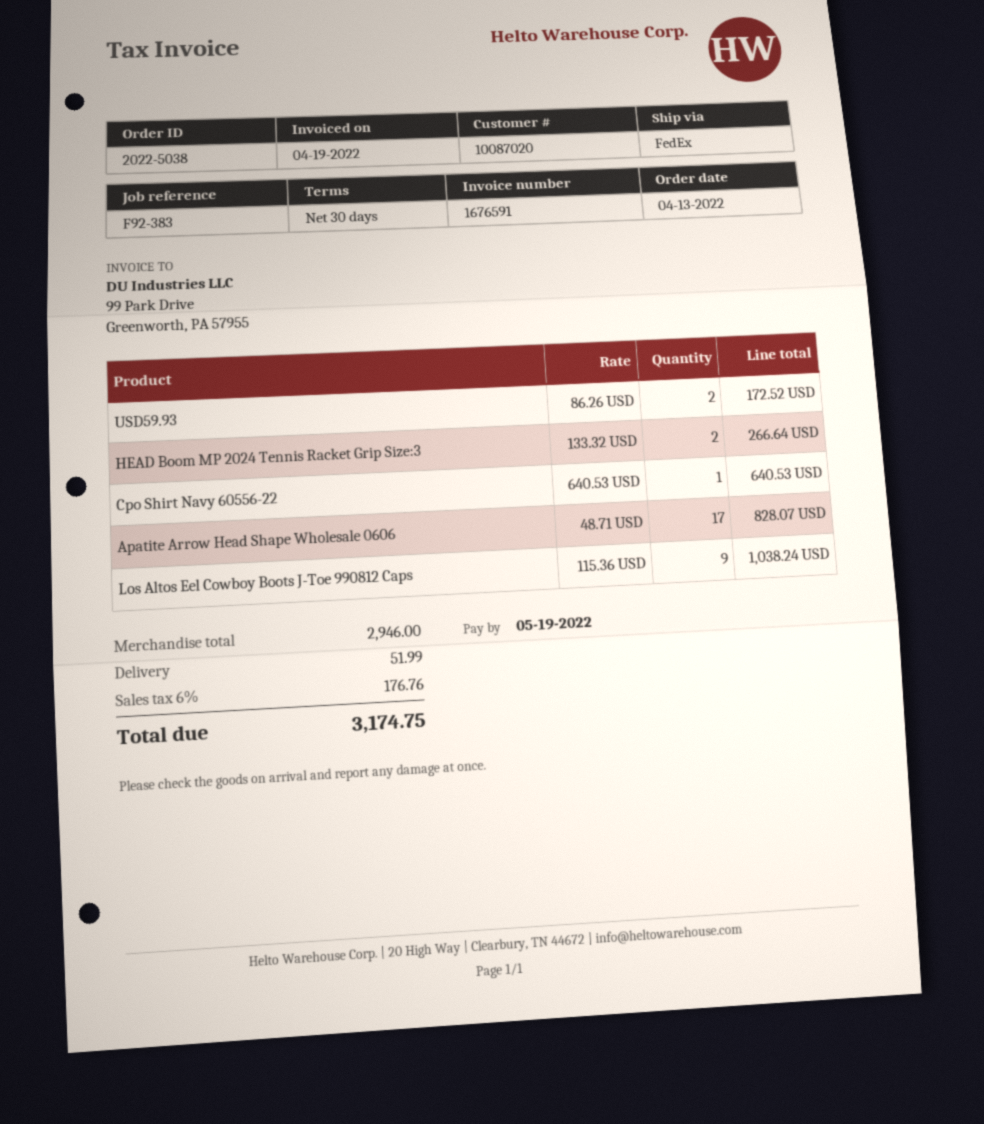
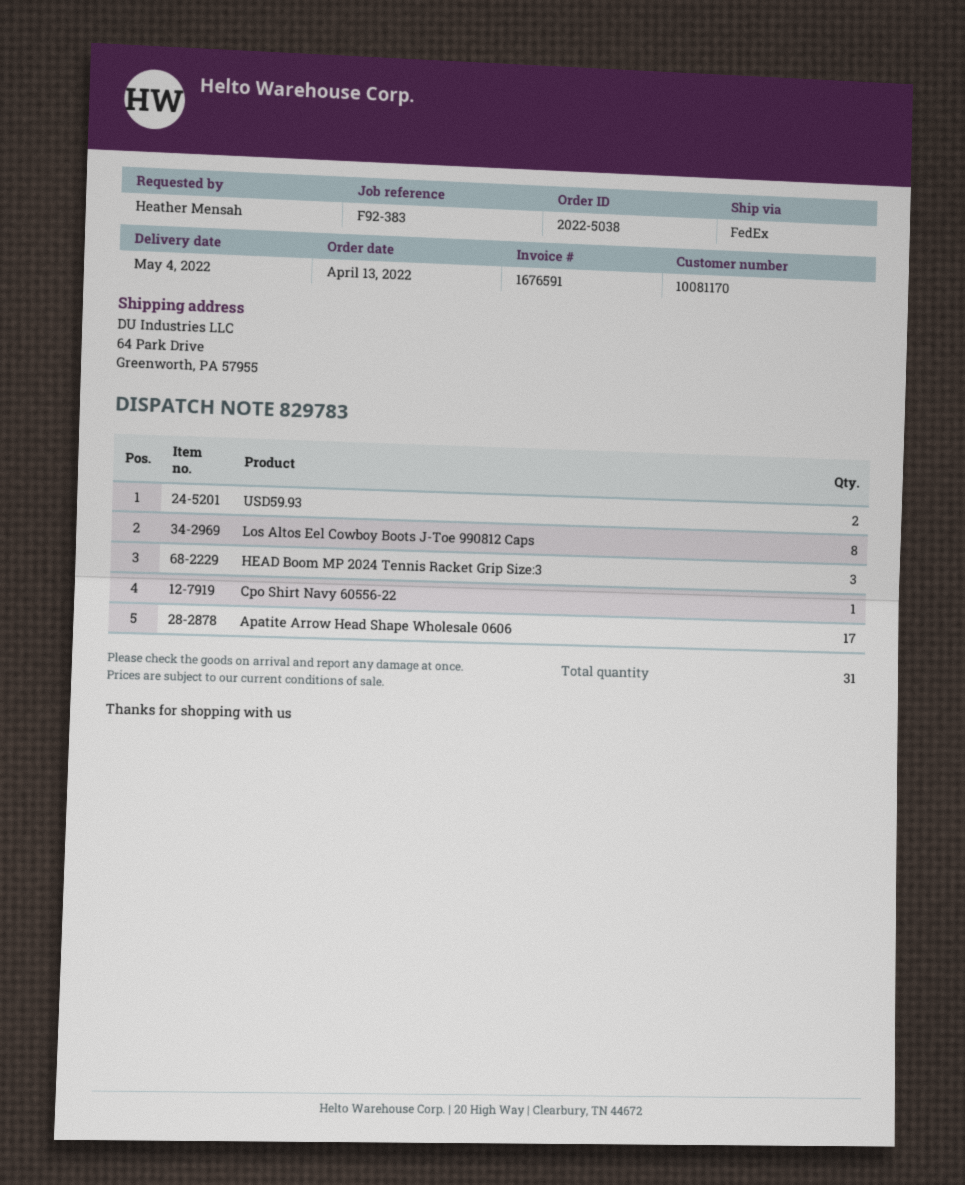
customer number: 10087020 -> 10081170
HEAD Boom MP 2024 Tennis Racket Grip Size:3: 2 -> 3
Los Altos Eel Cowboy Boots J-Toe 990812 Caps: 9 -> 8

